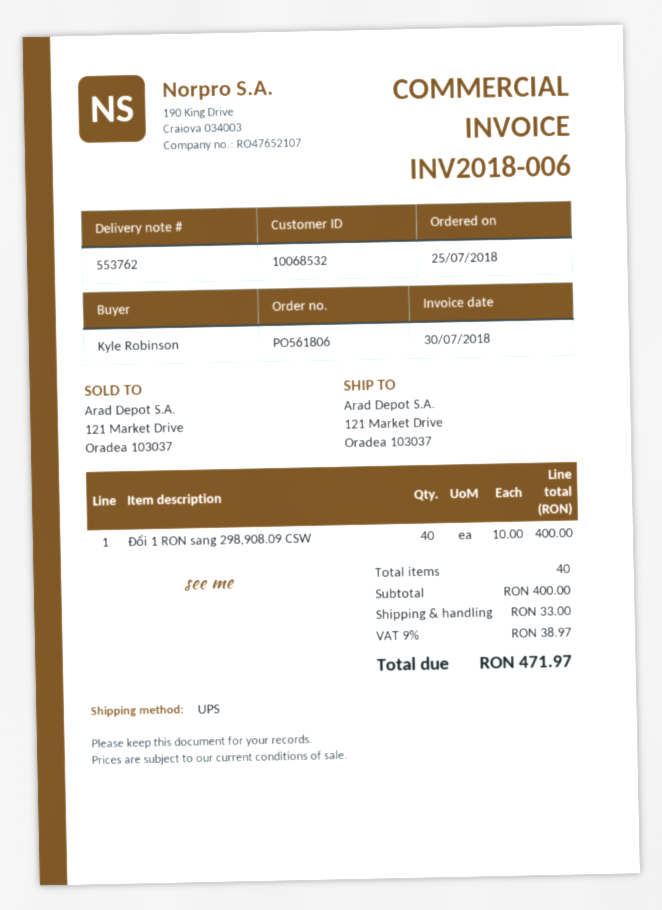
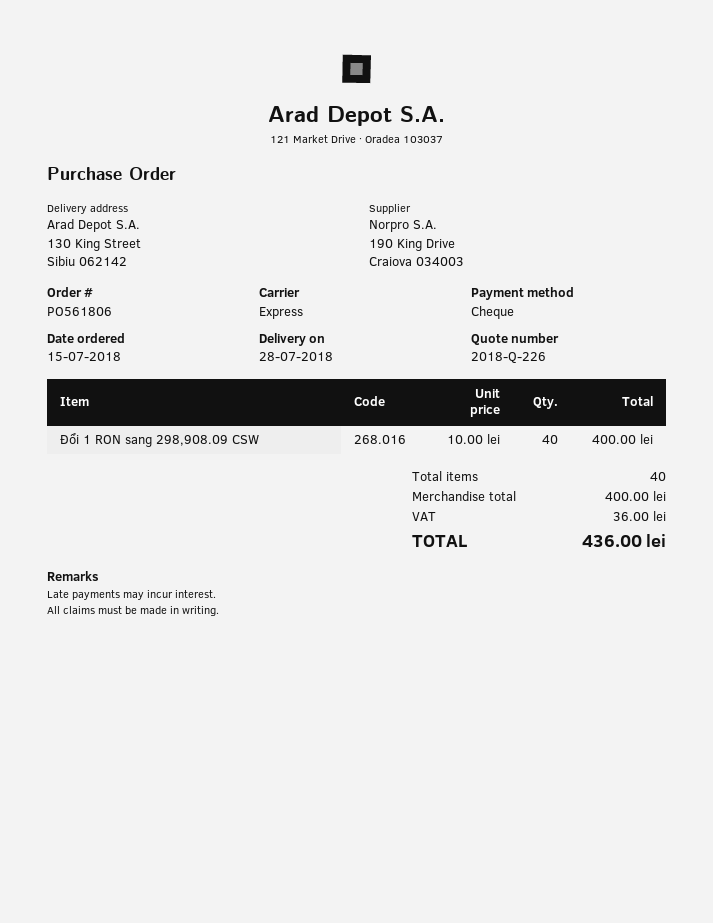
order date: 2018-07-25 -> 2018-07-15
shipping method: UPS -> express
ship to: 121 Market Drive, Oradea 103037 -> 130 King Street, Sibiu 062142
shipping: 33.00 -> none
tax: 38.97 -> 36.00
total: 471.97 -> 436.00

